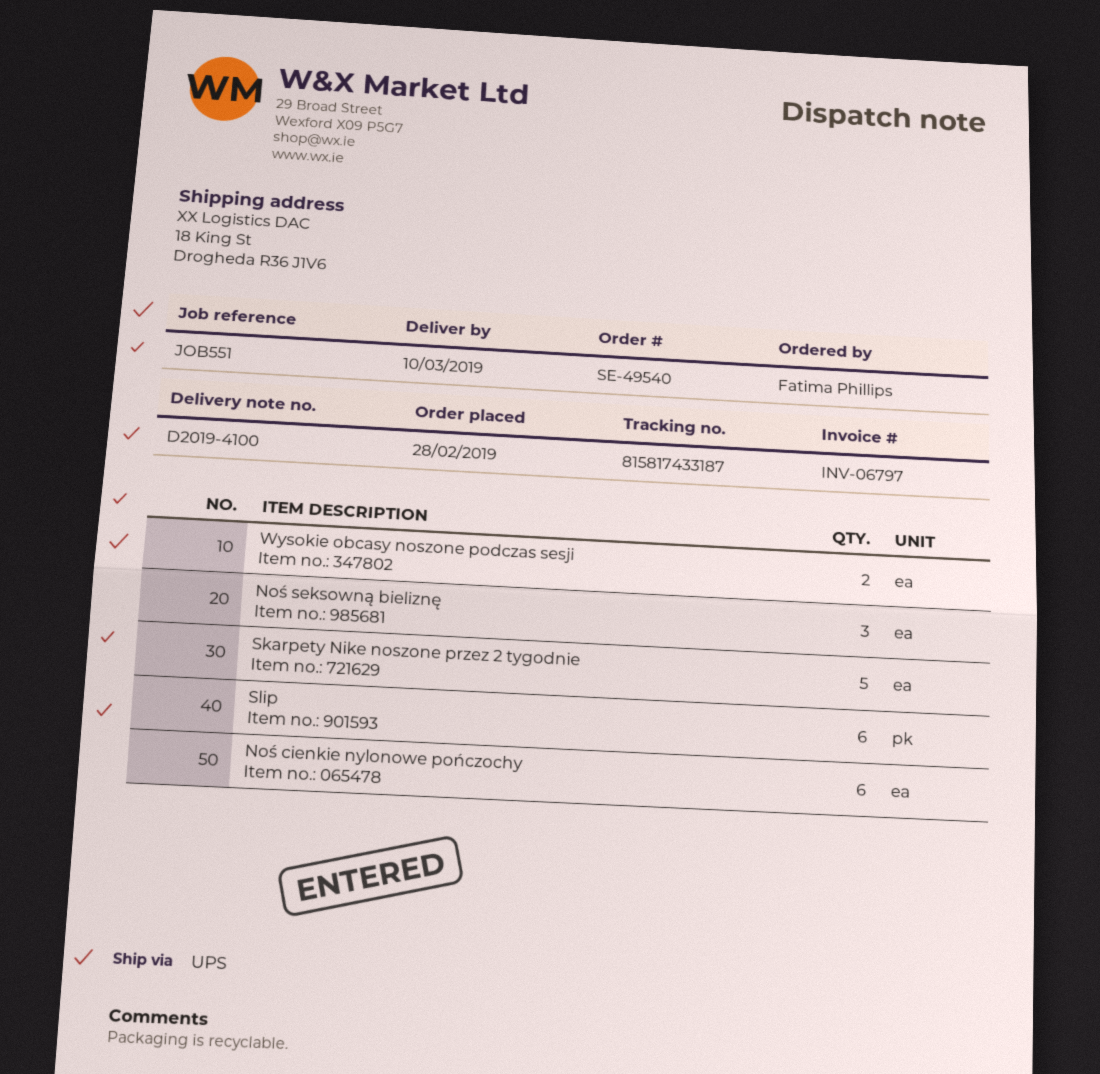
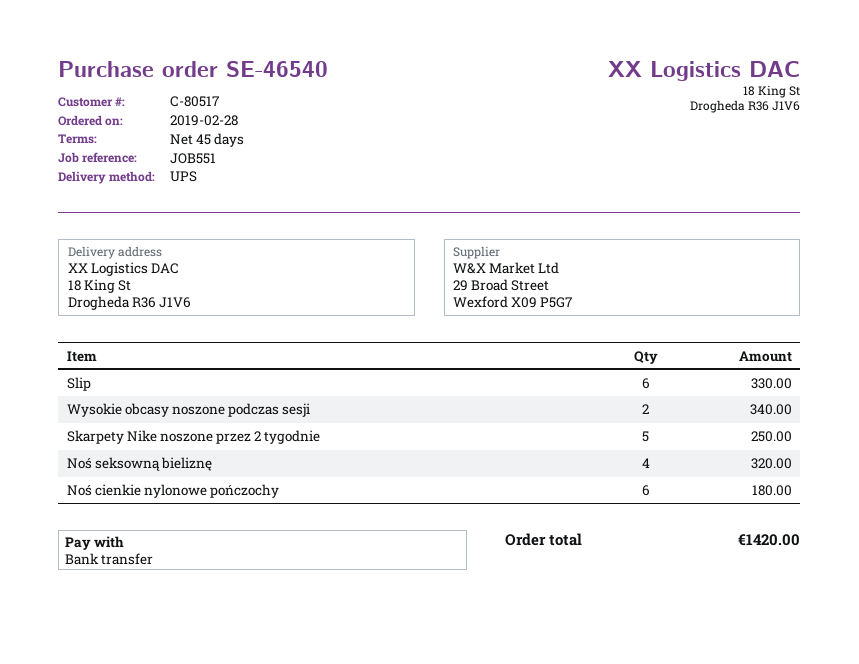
order number: SE-49540 -> SE-46540
Noś seksowną bieliznę: 3 -> 4

